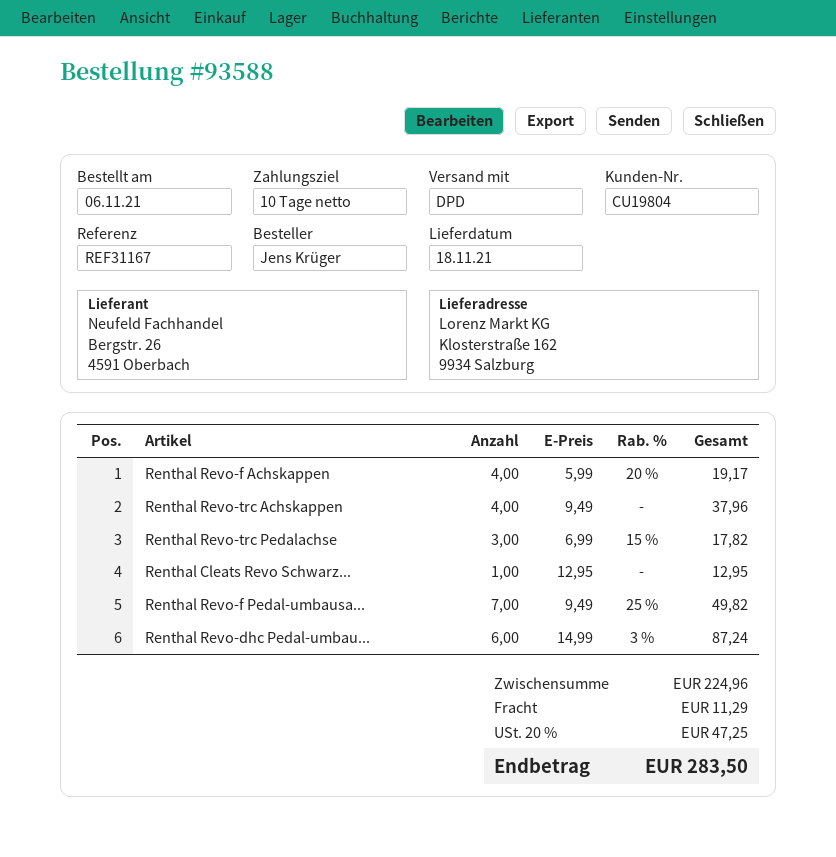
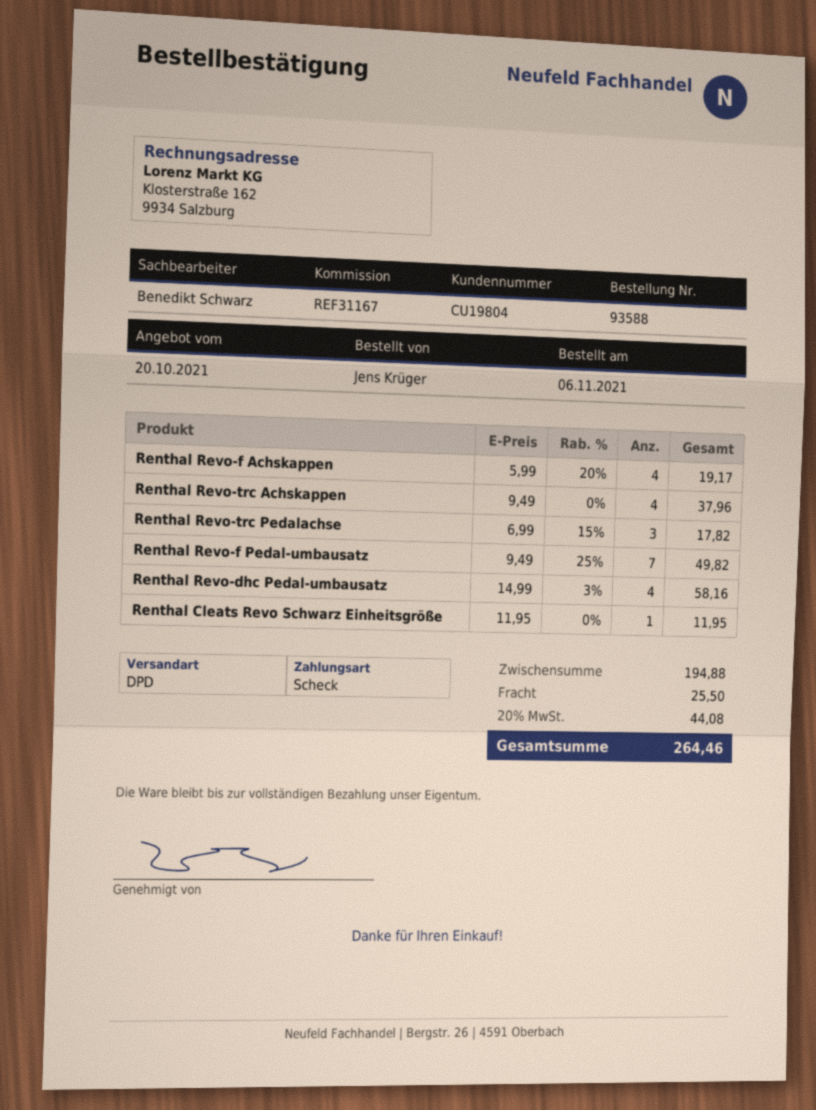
Renthal Cleats Revo Schwarz...: 1 x 12.95 = 12.95 -> 1 x 11.95 = 11.95
Renthal Revo-dhc Pedal-umbau...: 6 x 14.99 - 3% = 87.24 -> 4 x 14.99 - 3% = 58.16
subtotal: 224.96 -> 194.88
shipping: 11.29 -> 25.50
tax: 20% = 47.25 -> 20% = 44.08
total: 283.50 -> 264.46

